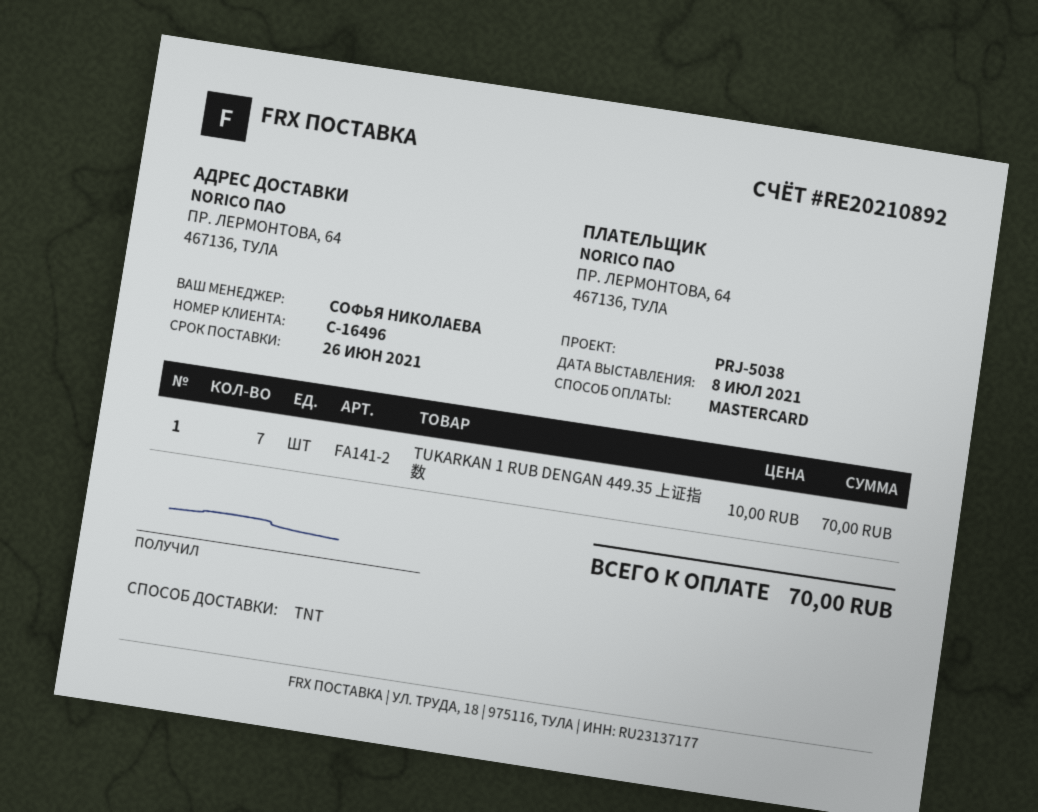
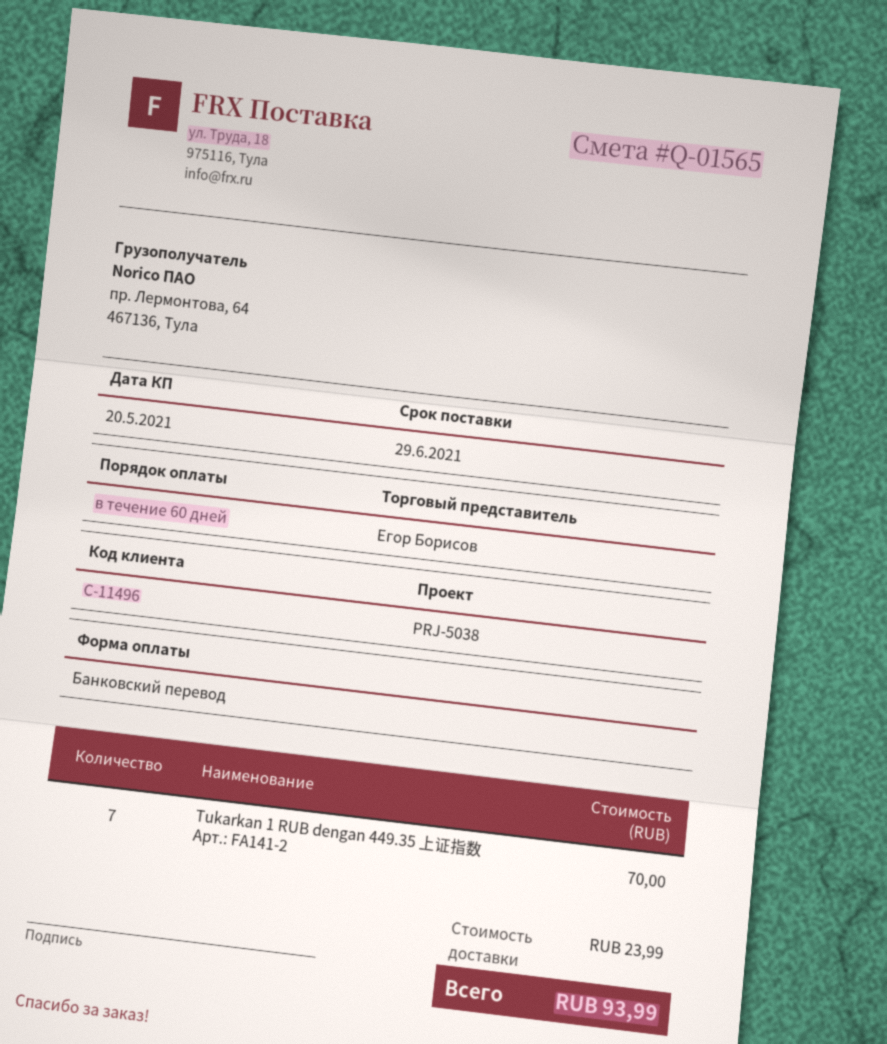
delivery date: 2021-06-26 -> 2021-06-29
customer number: C-16496 -> C-11496
sales rep: СОФЬЯ НИКОЛАЕВА -> Егор Борисов
payment method: Mastercard -> bank transfer
shipping: none -> 23.99
total: 70.00 -> 93.99

